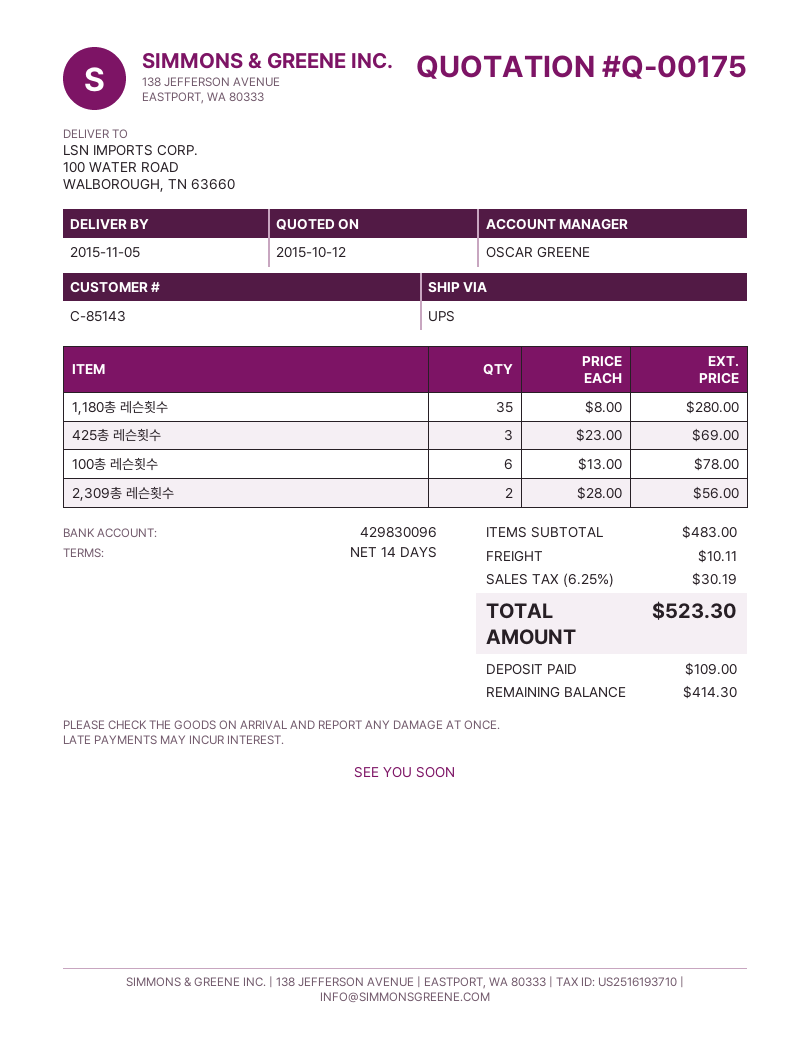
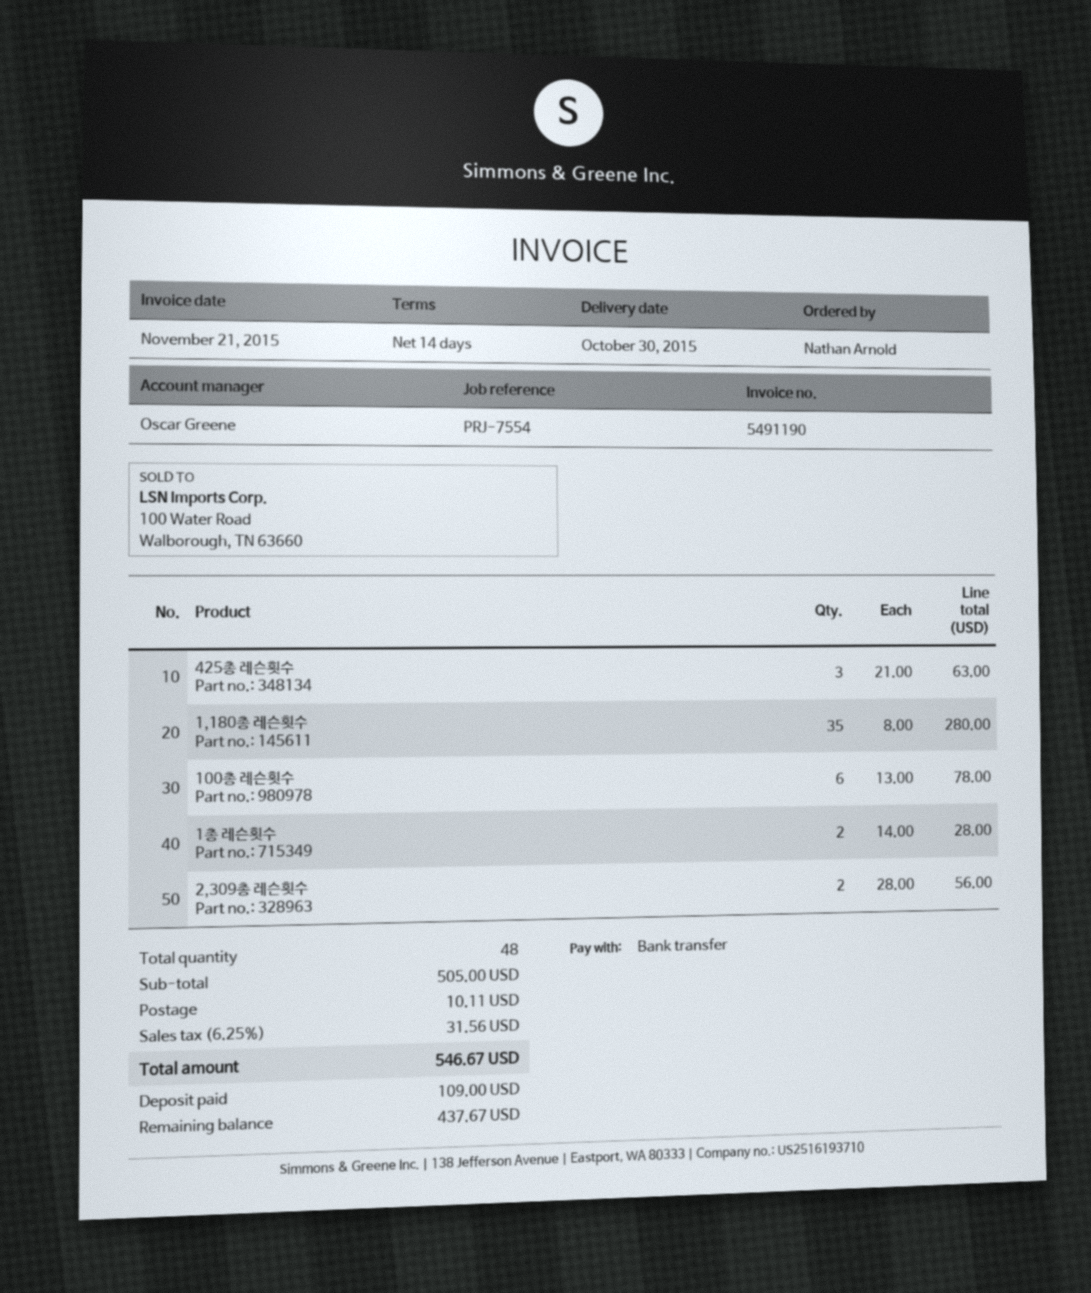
delivery date: 2015-11-05 -> 2015-10-30
425총 레슨횟수: 3 x 23.00 = 69.00 -> 3 x 21.00 = 63.00
1총 레슨횟수: none -> 2 x 14.00 = 28.00
subtotal: 483.00 -> 505.00
tax: 6.25% = 30.19 -> 6.25% = 31.56
total: 523.30 -> 546.67
balance: 414.30 -> 437.67

